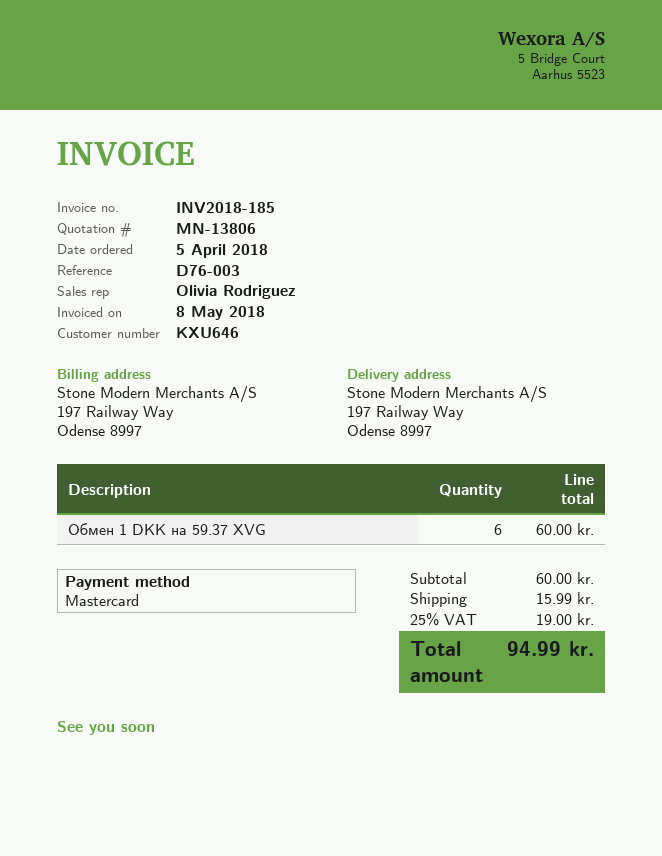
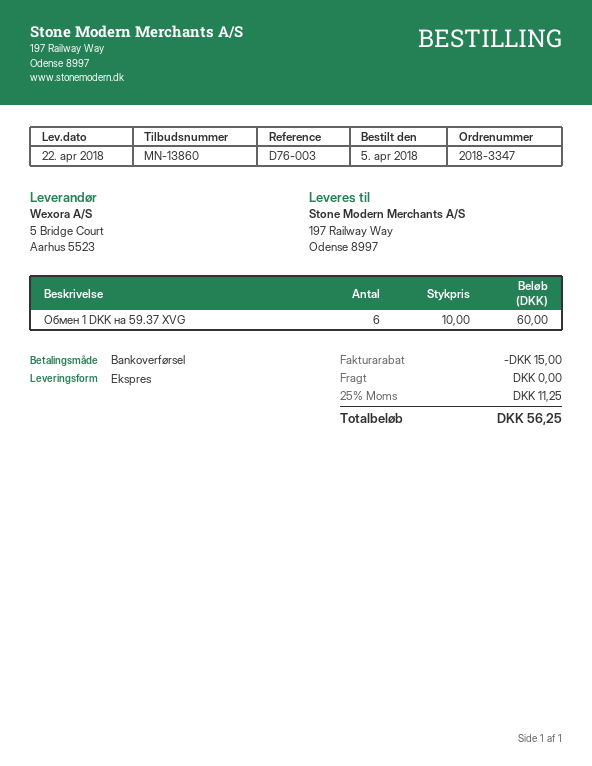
quote number: MN-13806 -> MN-13860
payment method: Mastercard -> bank transfer
discount: none -> 15.00
shipping: 15.99 -> 0.00
tax: 25% = 19.00 -> 25% = 11.25
total: 94.99 -> 56.25

